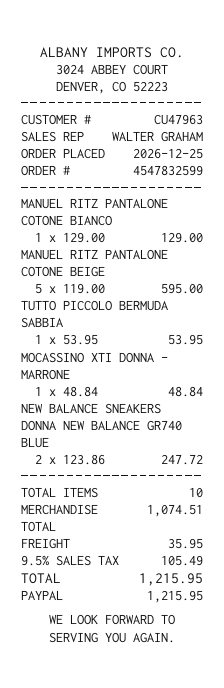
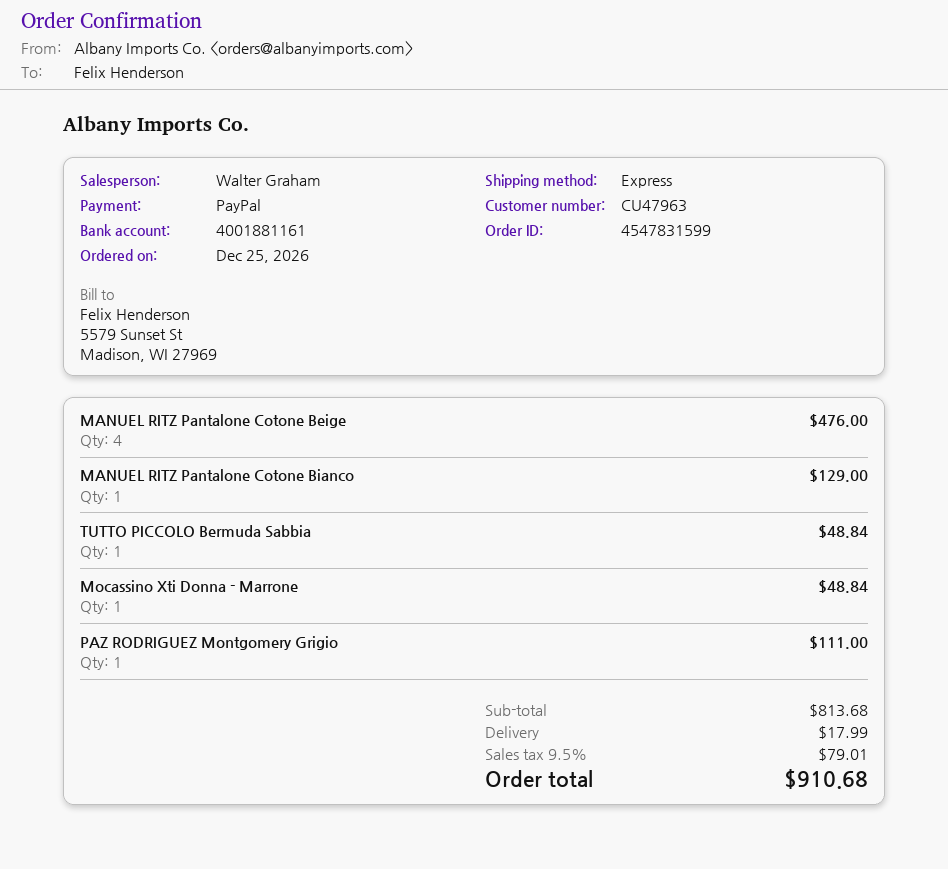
order number: 4547832599 -> 4547831599
MANUEL RITZ PANTALONE COTONE BEIGE: 5 for 595.00 -> 4 for 476.00
TUTTO PICCOLO BERMUDA SABBIA: 1 for 53.95 -> 1 for 48.84
NEW BALANCE SNEAKERS DONNA NEW BALANCE GR740 BLUE: 2 for 247.72 -> none
PAZ RODRIGUEZ Montgomery Grigio: none -> 1 for 111.00
subtotal: 1074.51 -> 813.68
shipping: 35.95 -> 17.99
tax: 9.5% = 105.49 -> 9.5% = 79.01
total: 1215.95 -> 910.68

